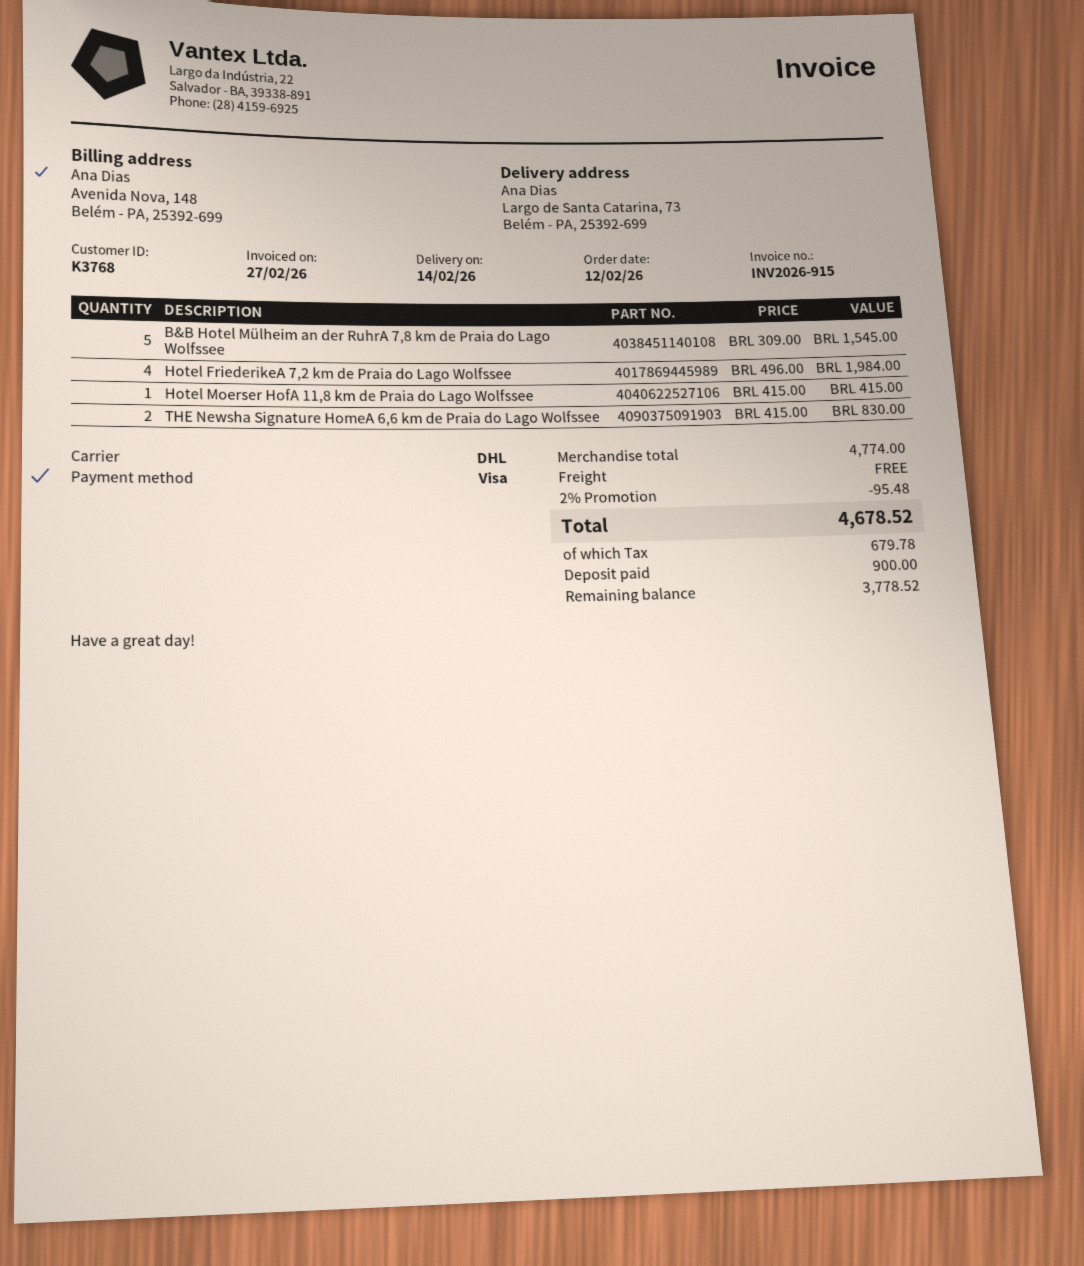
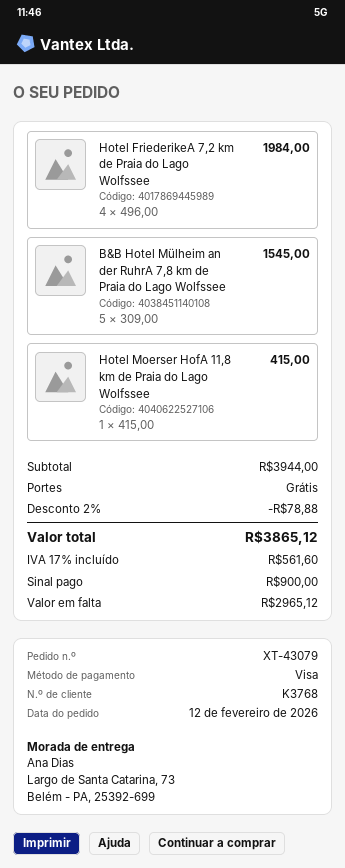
THE Newsha Signature HomeA 6,6 km de Praia do Lago Wolfssee: 2 x 415.00 = 830.00 -> none
subtotal: 4774.00 -> 3944.00
discount: 2% = 95.48 -> 2% = 78.88
tax: 679.78 -> 561.60
total: 4678.52 -> 3865.12
balance: 3778.52 -> 2965.12

